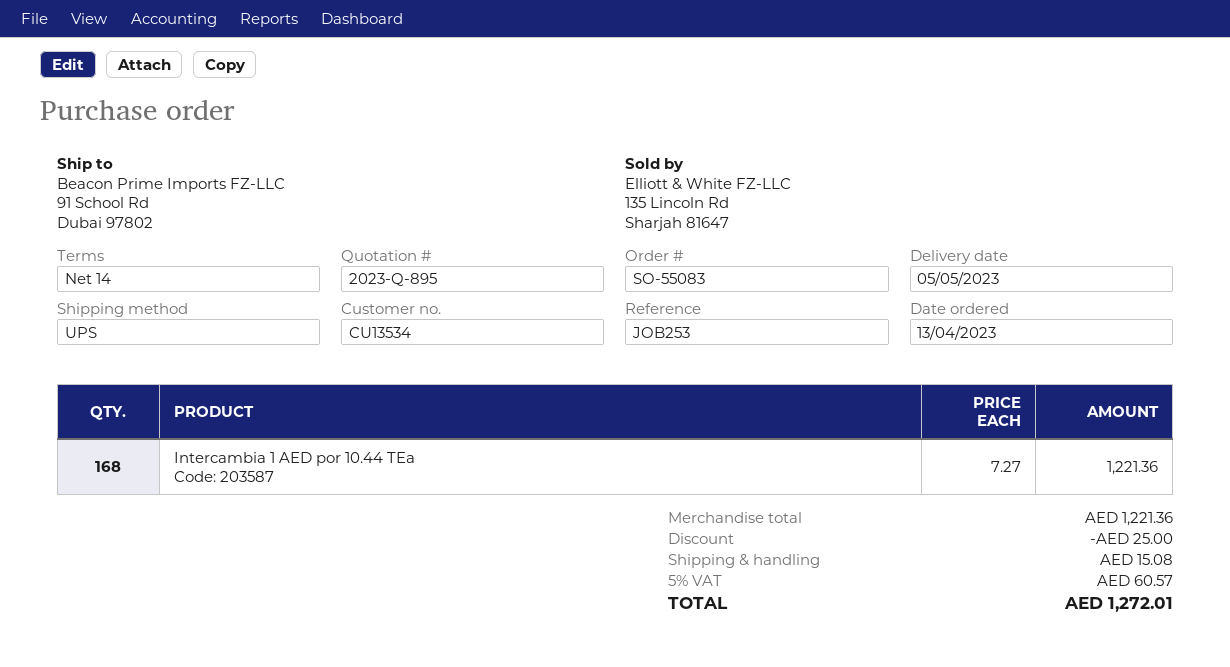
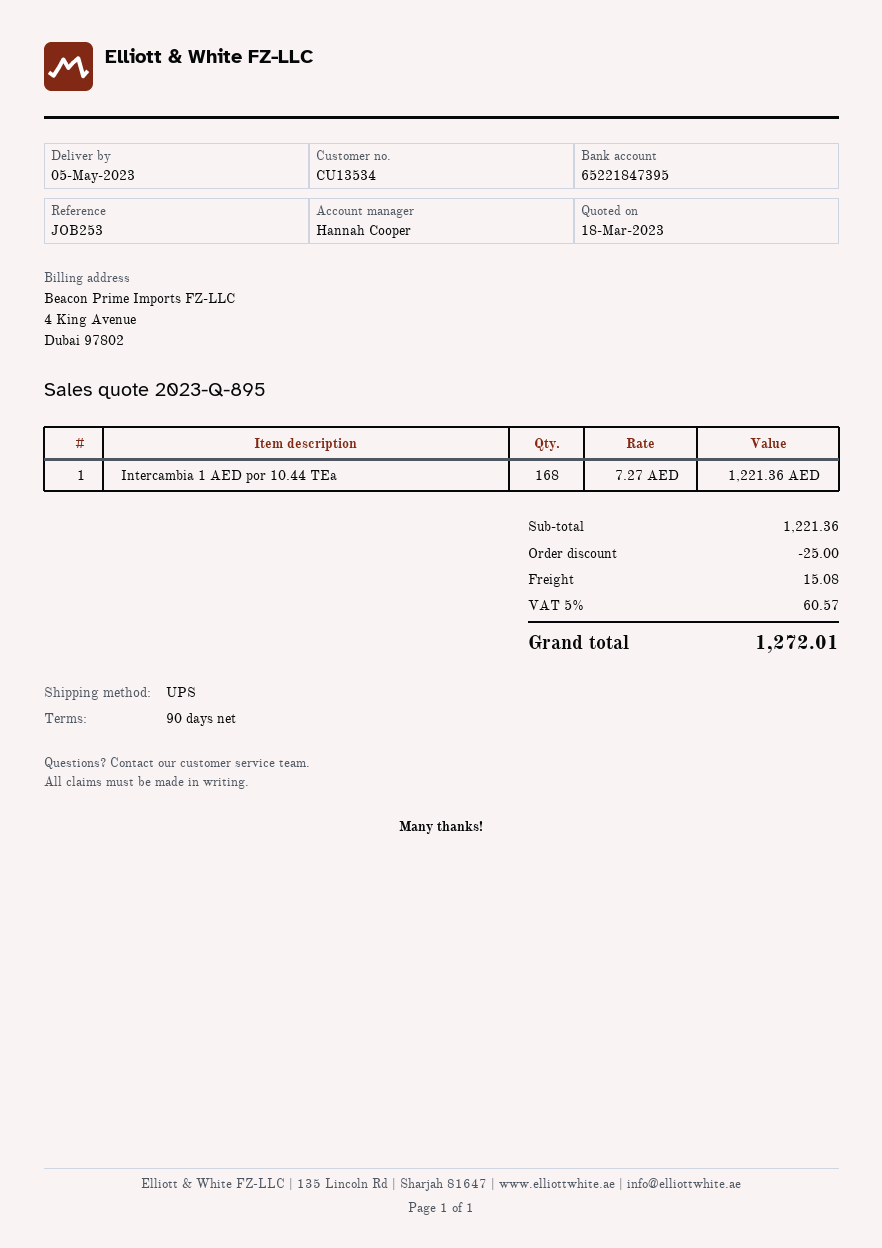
payment terms: 14 days -> 90 days

